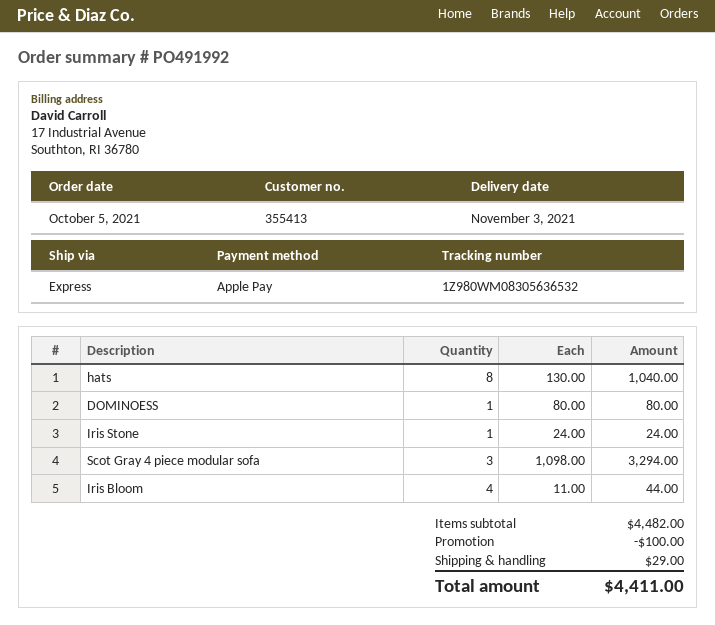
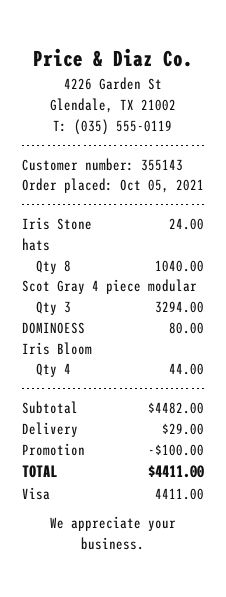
customer number: 355413 -> 355143
payment method: Apple Pay -> Visa

